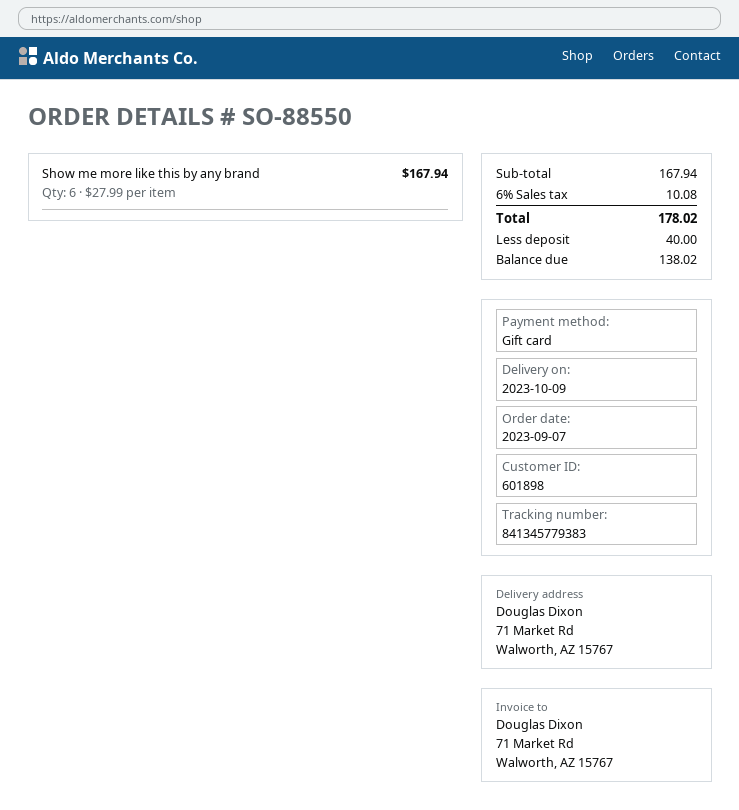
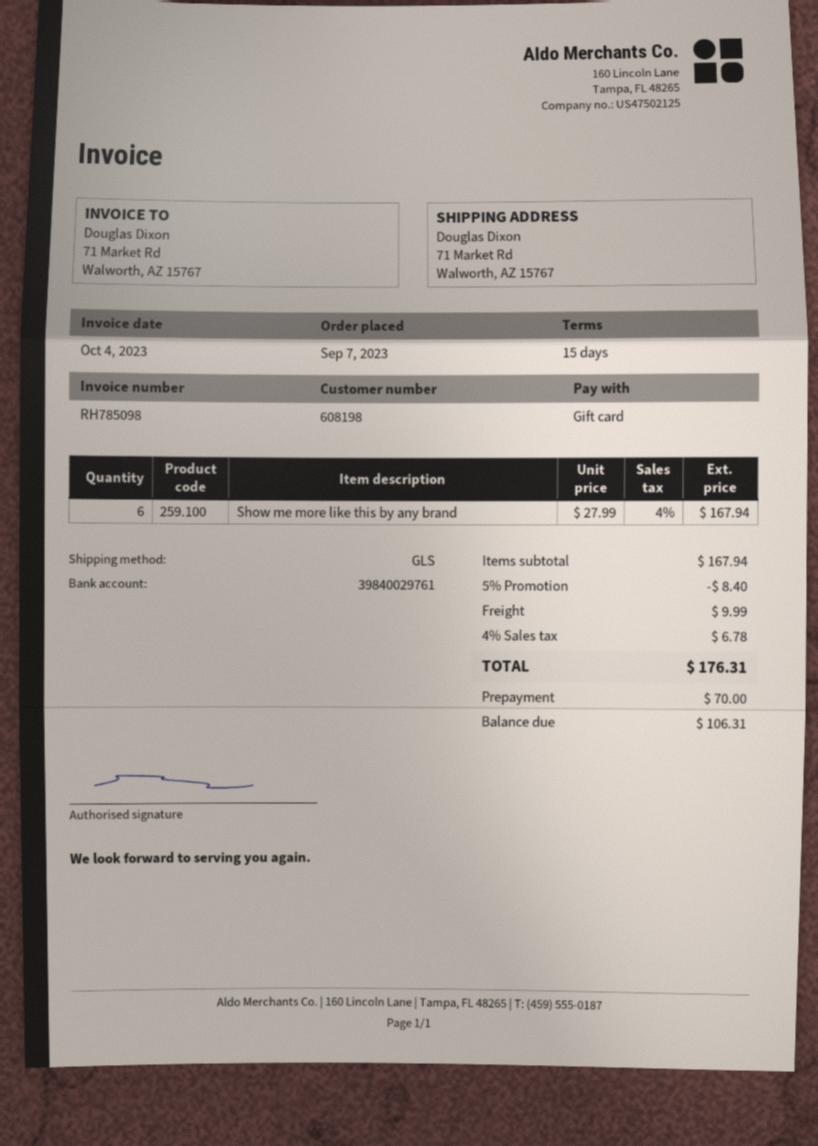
customer number: 601898 -> 608198
discount: none -> 5% = 8.40
shipping: none -> 9.99
tax: 6% = 10.08 -> 4% = 6.78
total: 178.02 -> 176.31
deposit: 40.00 -> 70.00
balance: 138.02 -> 106.31

